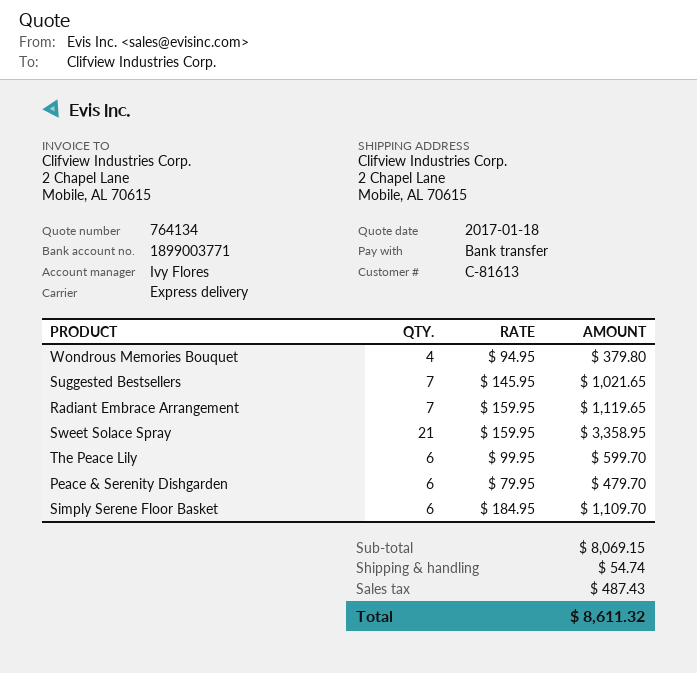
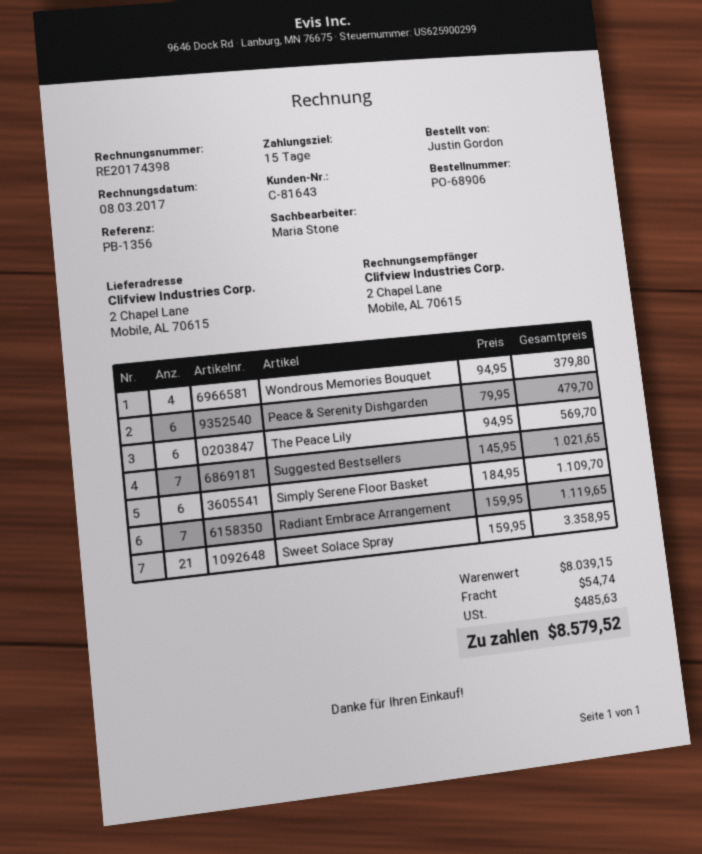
customer number: C-81613 -> C-81643
sales rep: Ivy Flores -> Maria Stone
The Peace Lily: 6 x 99.95 = 599.70 -> 6 x 94.95 = 569.70
subtotal: 8069.15 -> 8039.15
tax: 487.43 -> 485.63
total: 8611.32 -> 8579.52

